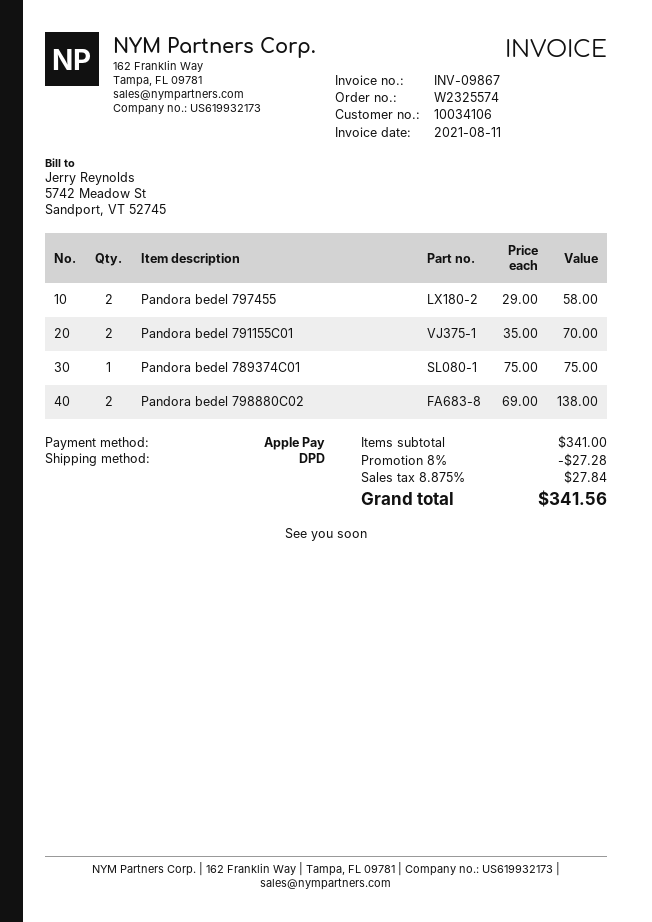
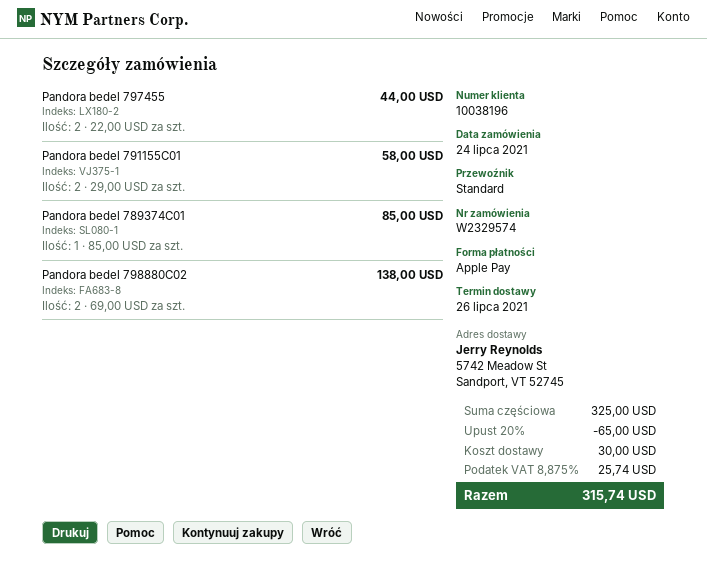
order number: W2325574 -> W2329574
customer number: 10034106 -> 10038196
shipping method: DPD -> standard
Pandora bedel 797455: 2 x 29.00 = 58.00 -> 2 x 22.00 = 44.00
Pandora bedel 791155C01: 2 x 35.00 = 70.00 -> 2 x 29.00 = 58.00
Pandora bedel 789374C01: 1 x 75.00 = 75.00 -> 1 x 85.00 = 85.00
subtotal: 341.00 -> 325.00
discount: 8% = 27.28 -> 20% = 65.00
shipping: none -> 30.00
tax: 8.875% = 27.84 -> 8.875% = 25.74
total: 341.56 -> 315.74

